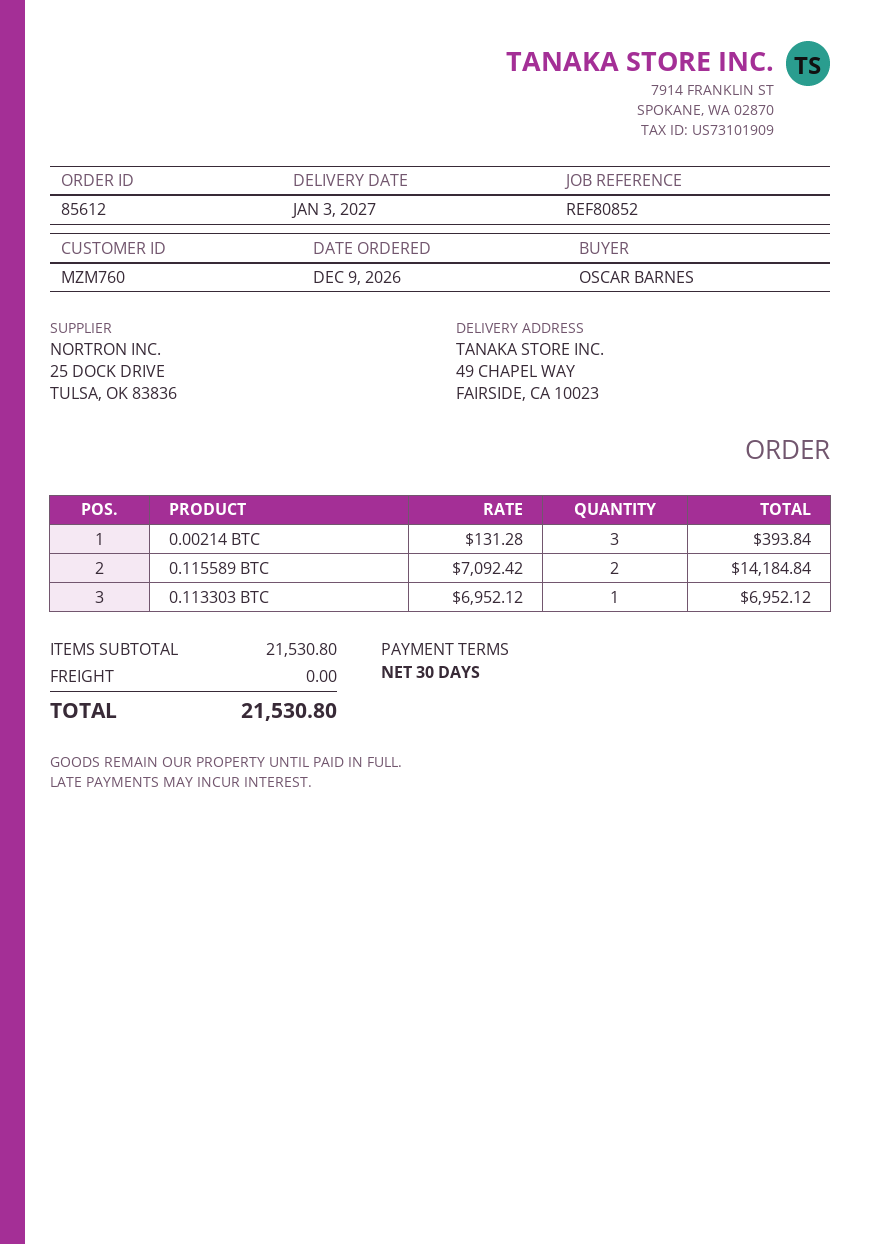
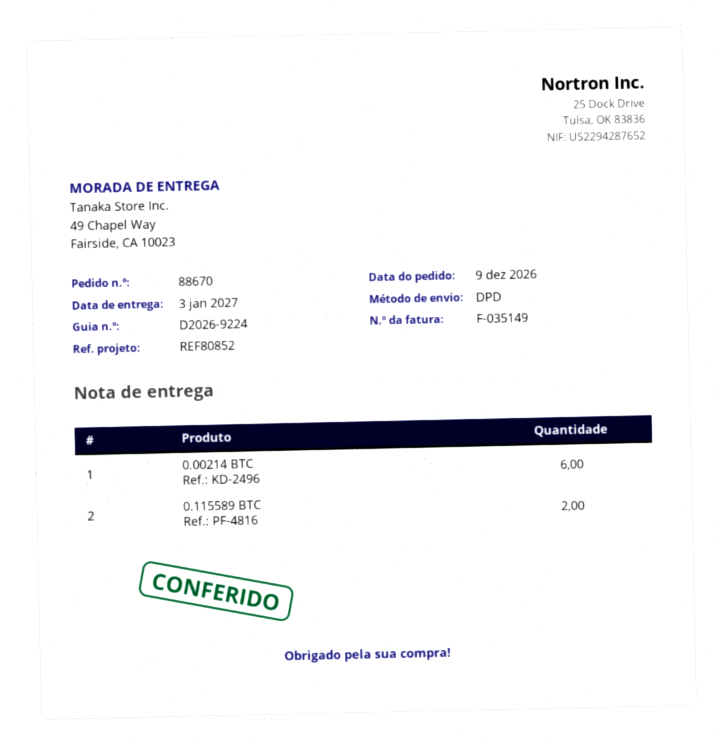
order number: 85612 -> 88670
0.00214 BTC: 3 -> 6
0.113303 BTC: 1 -> none

